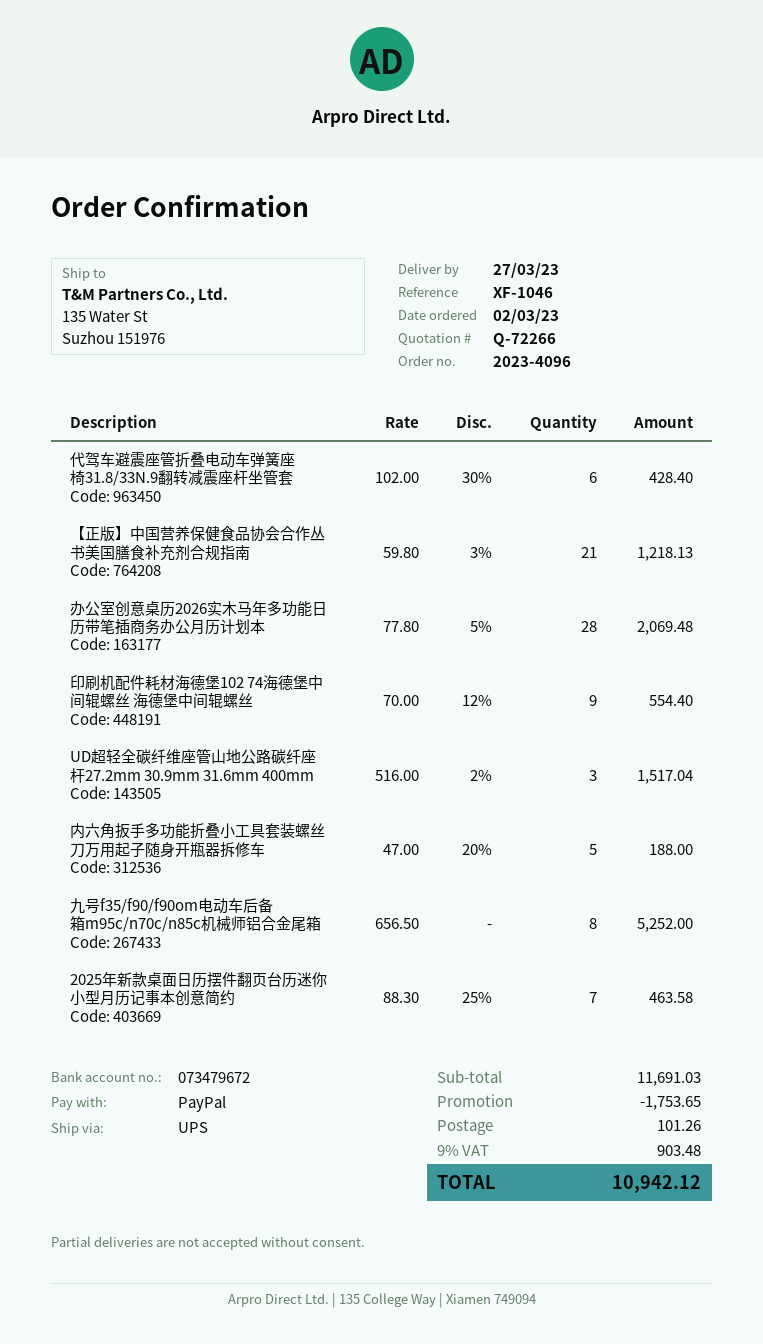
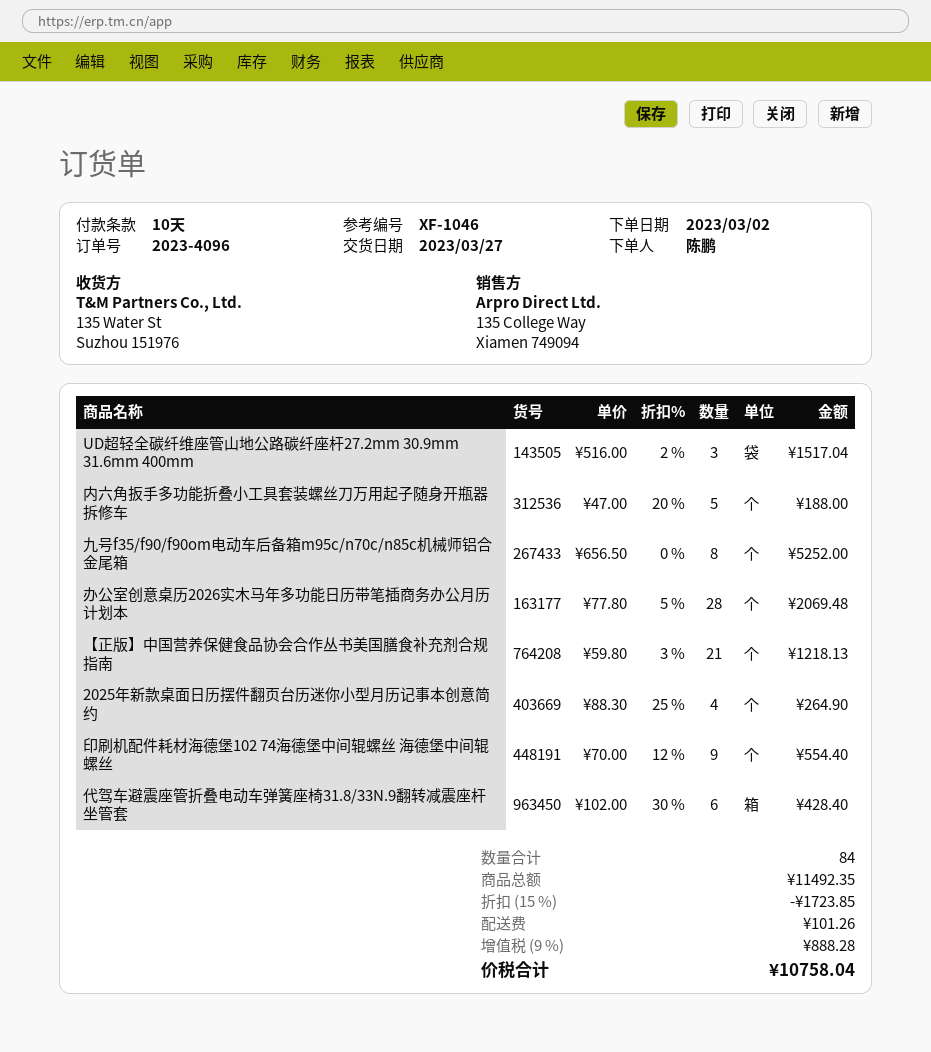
2025年新款桌面日历摆件翻页台历迷你小型月历记事本创意简约: 7 x 88.30 - 25% = 463.58 -> 4 x 88.30 - 25% = 264.90
subtotal: 11691.03 -> 11492.35
discount: 1753.65 -> 1723.85
tax: 9% = 903.48 -> 9% = 888.28
total: 10942.12 -> 10758.04

